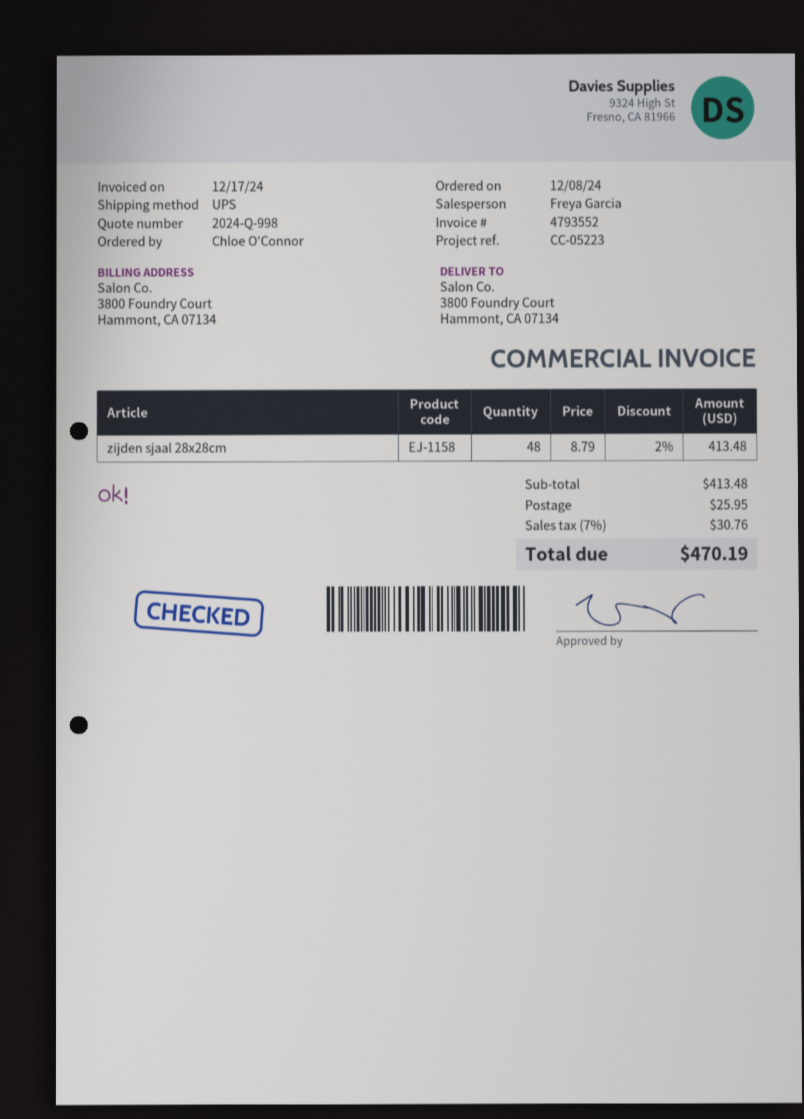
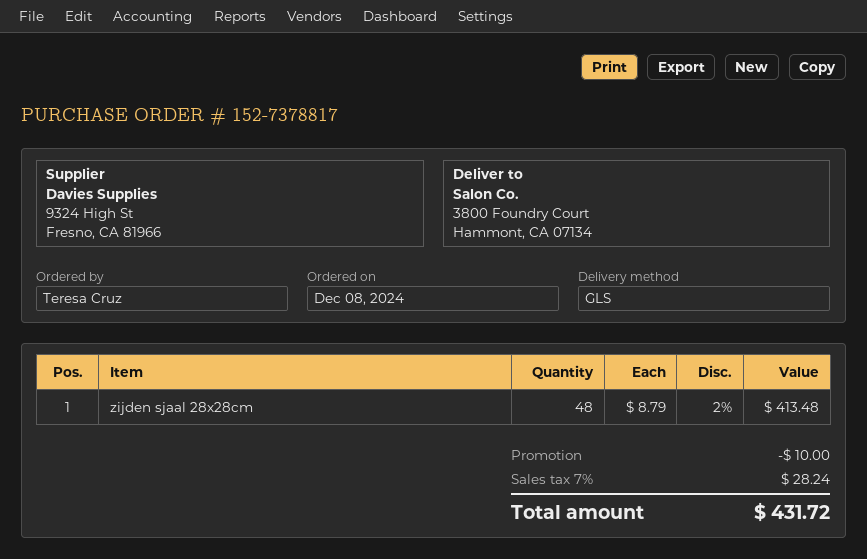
ordered by: Chloe O'Connor -> Teresa Cruz
shipping method: UPS -> GLS
discount: none -> 10.00
shipping: 25.95 -> none
tax: 7% = 30.76 -> 7% = 28.24
total: 470.19 -> 431.72

